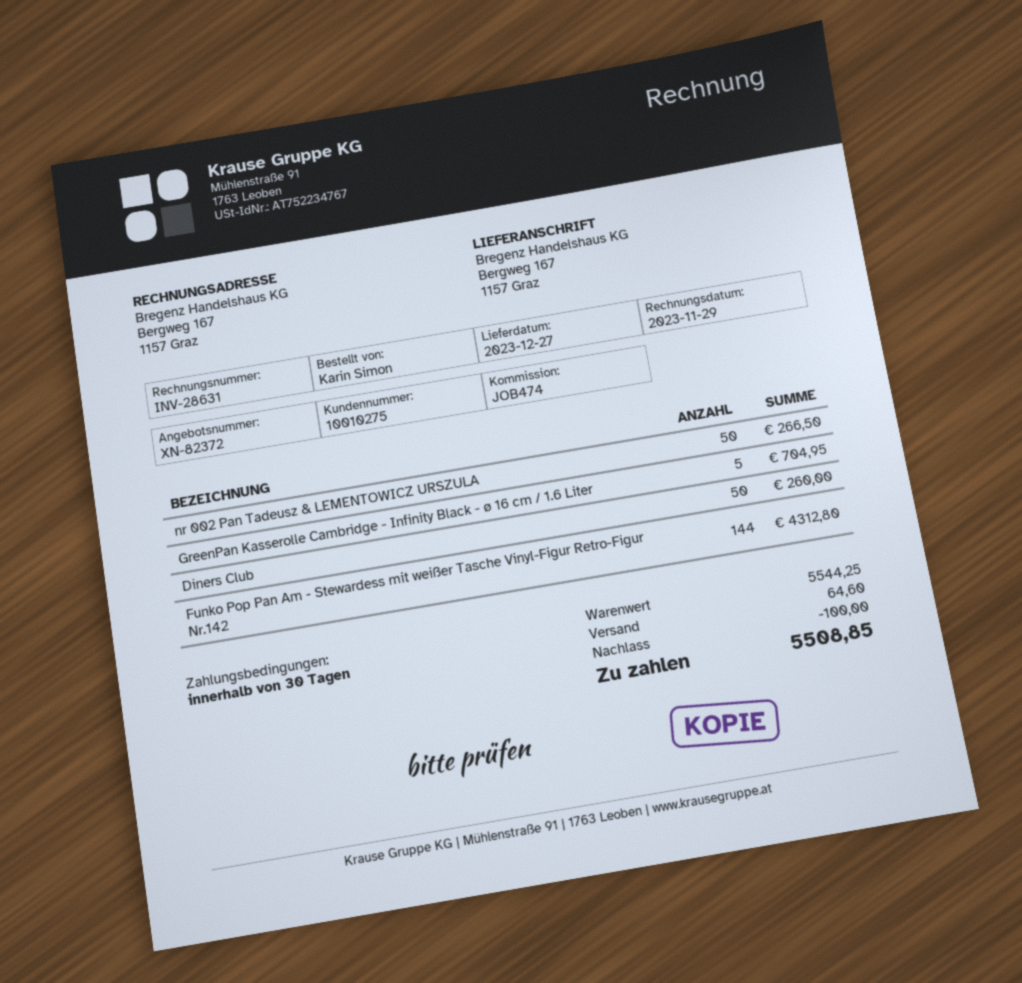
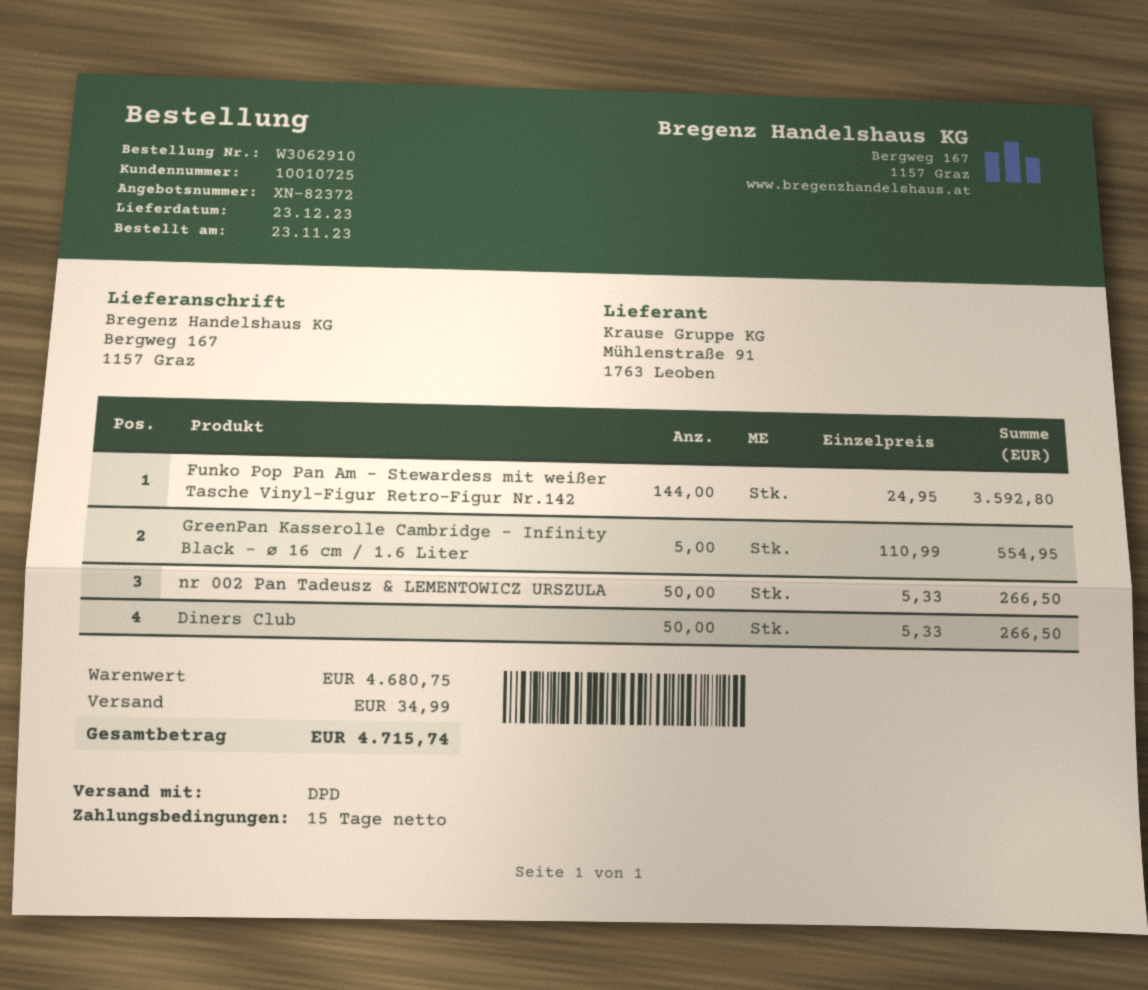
delivery date: 2023-12-27 -> 2023-12-23
payment terms: 30 days -> 15 days
customer number: 10010275 -> 10010725
GreenPan Kasserolle Cambridge - Infinity Black - ø 16 cm / 1.6 Liter: 5 for 704.95 -> 5 for 554.95
Diners Club: 50 for 260.00 -> 50 for 266.50
Funko Pop Pan Am - Stewardess mit weißer Tasche Vinyl-Figur Retro-Figur Nr.142: 144 for 4312.80 -> 144 for 3592.80
subtotal: 5544.25 -> 4680.75
discount: 100.00 -> none
shipping: 64.60 -> 34.99
total: 5508.85 -> 4715.74

